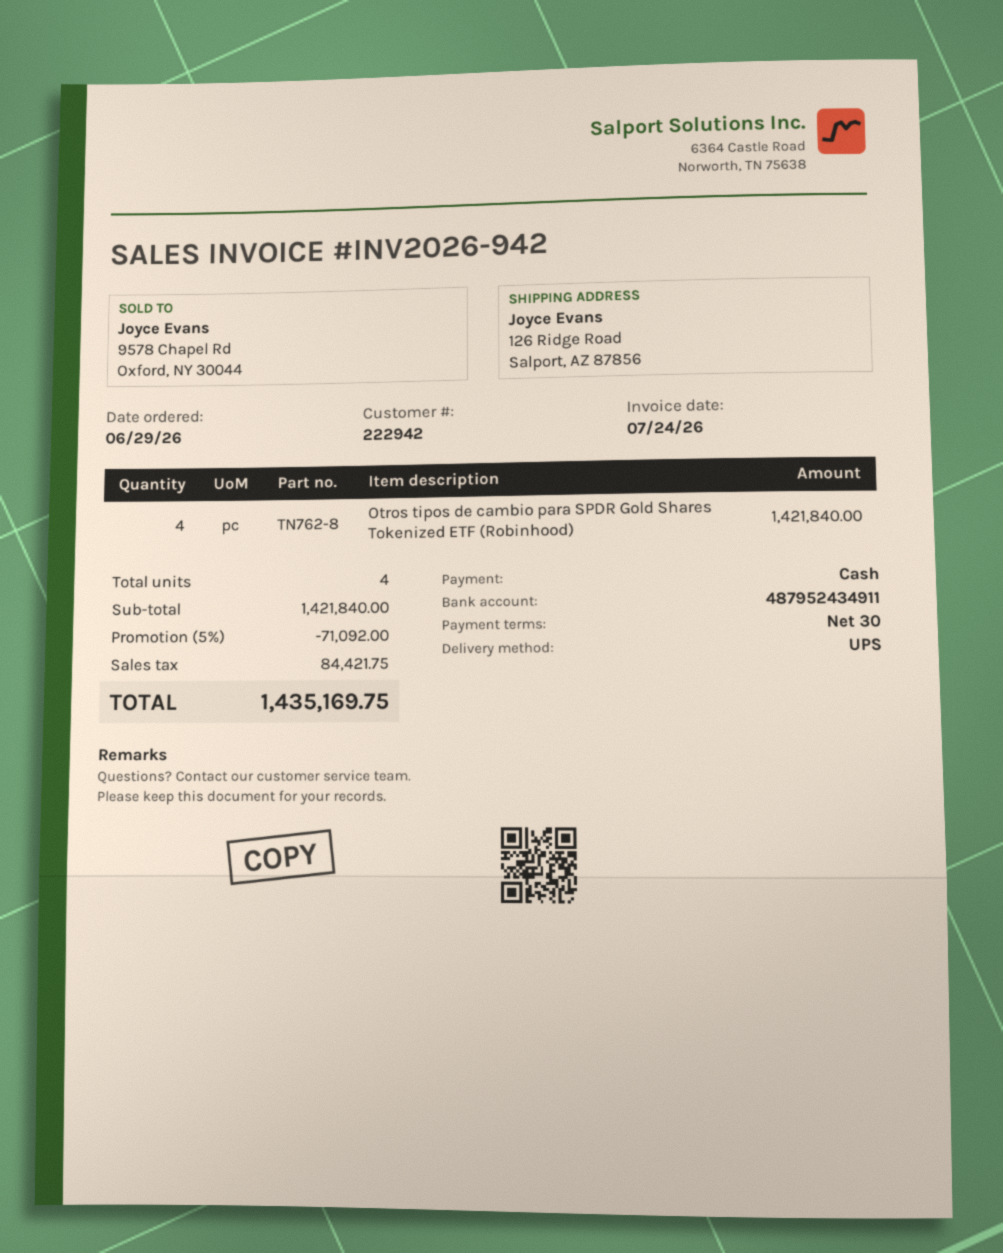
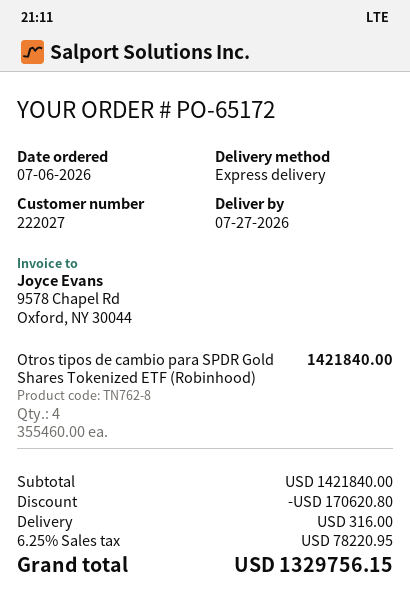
order date: 2026-06-29 -> 2026-07-06
customer number: 222942 -> 222027
shipping method: UPS -> express
discount: 71092.00 -> 170620.80
shipping: none -> 316.00
tax: 84421.75 -> 78220.95
total: 1435169.75 -> 1329756.15

